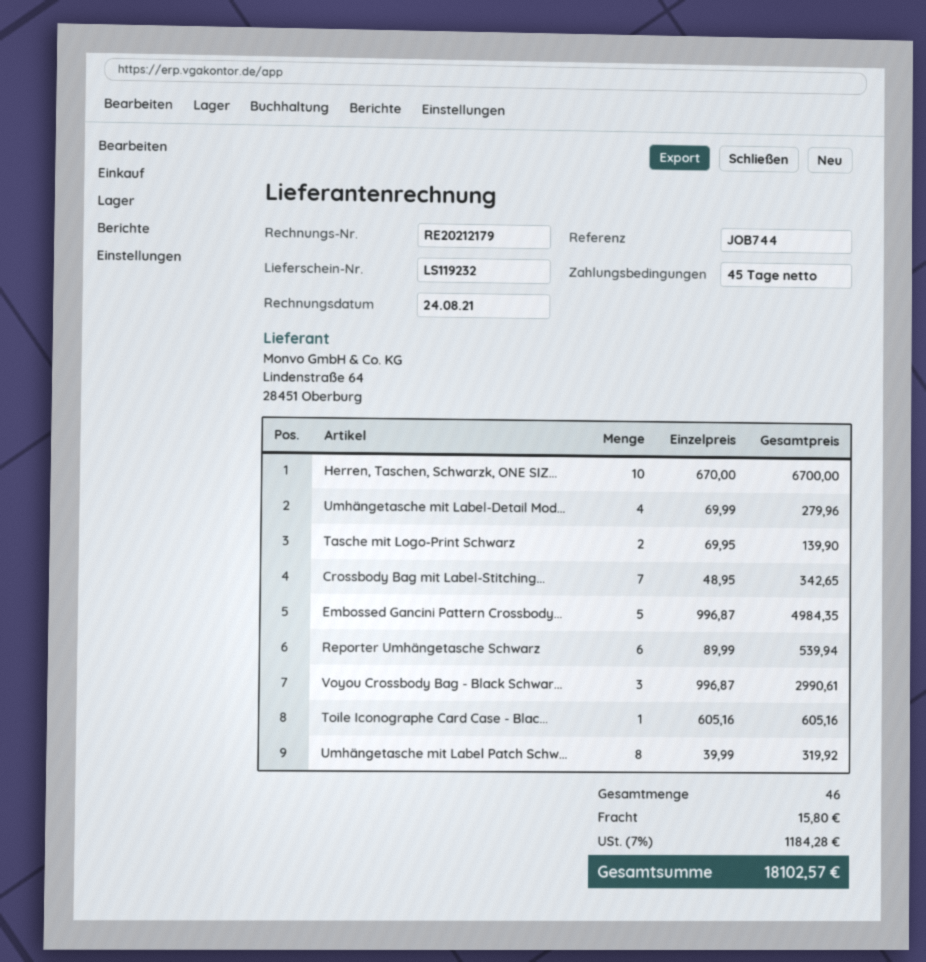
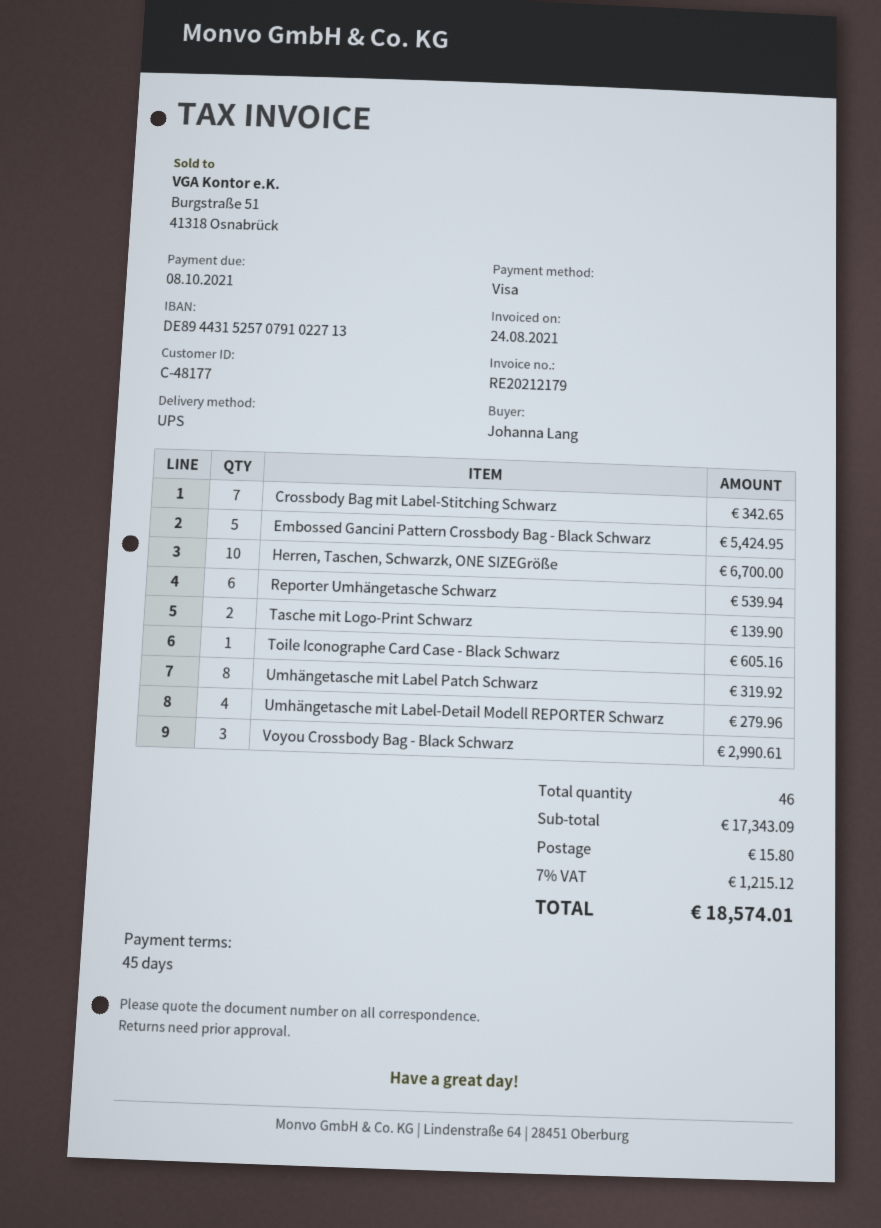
Embossed Gancini Pattern Crossbody...: 5 for 4984.35 -> 5 for 5424.95
tax: 7% = 1184.28 -> 7% = 1215.12
total: 18102.57 -> 18574.01

